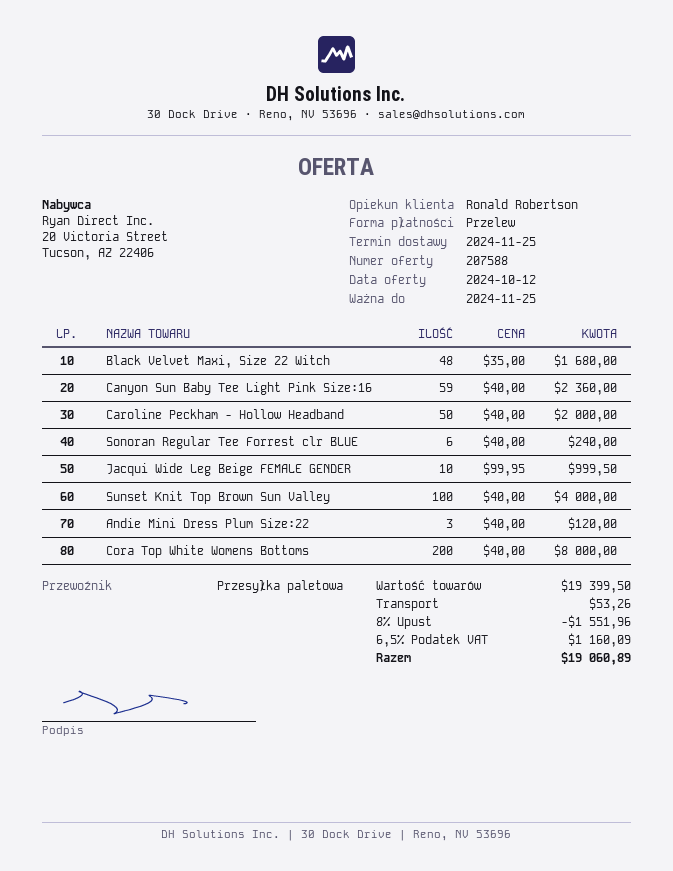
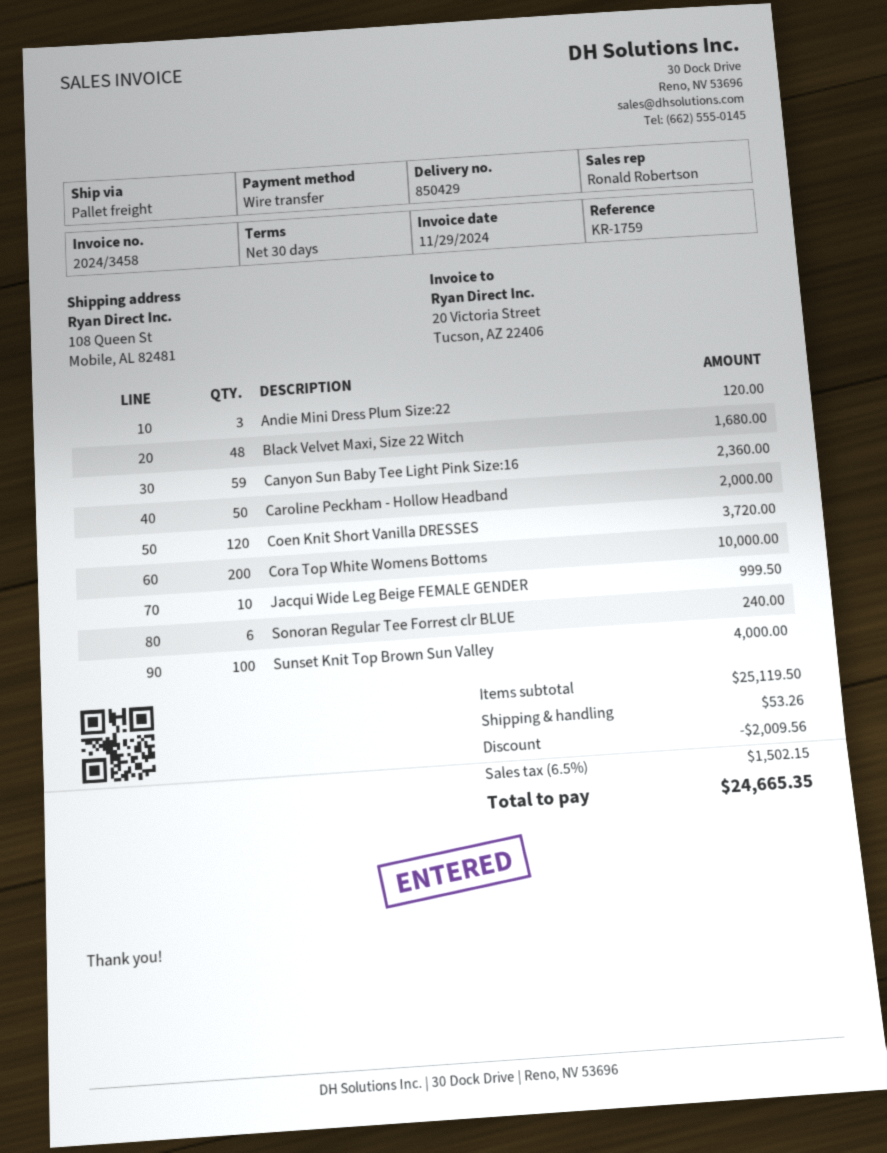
Cora Top White Womens Bottoms: 200 for 8000.00 -> 200 for 10000.00
Coen Knit Short Vanilla DRESSES: none -> 120 for 3720.00
subtotal: 19399.50 -> 25119.50
discount: 1551.96 -> 2009.56
tax: 6.5% = 1160.09 -> 6.5% = 1502.15
total: 19060.89 -> 24665.35

